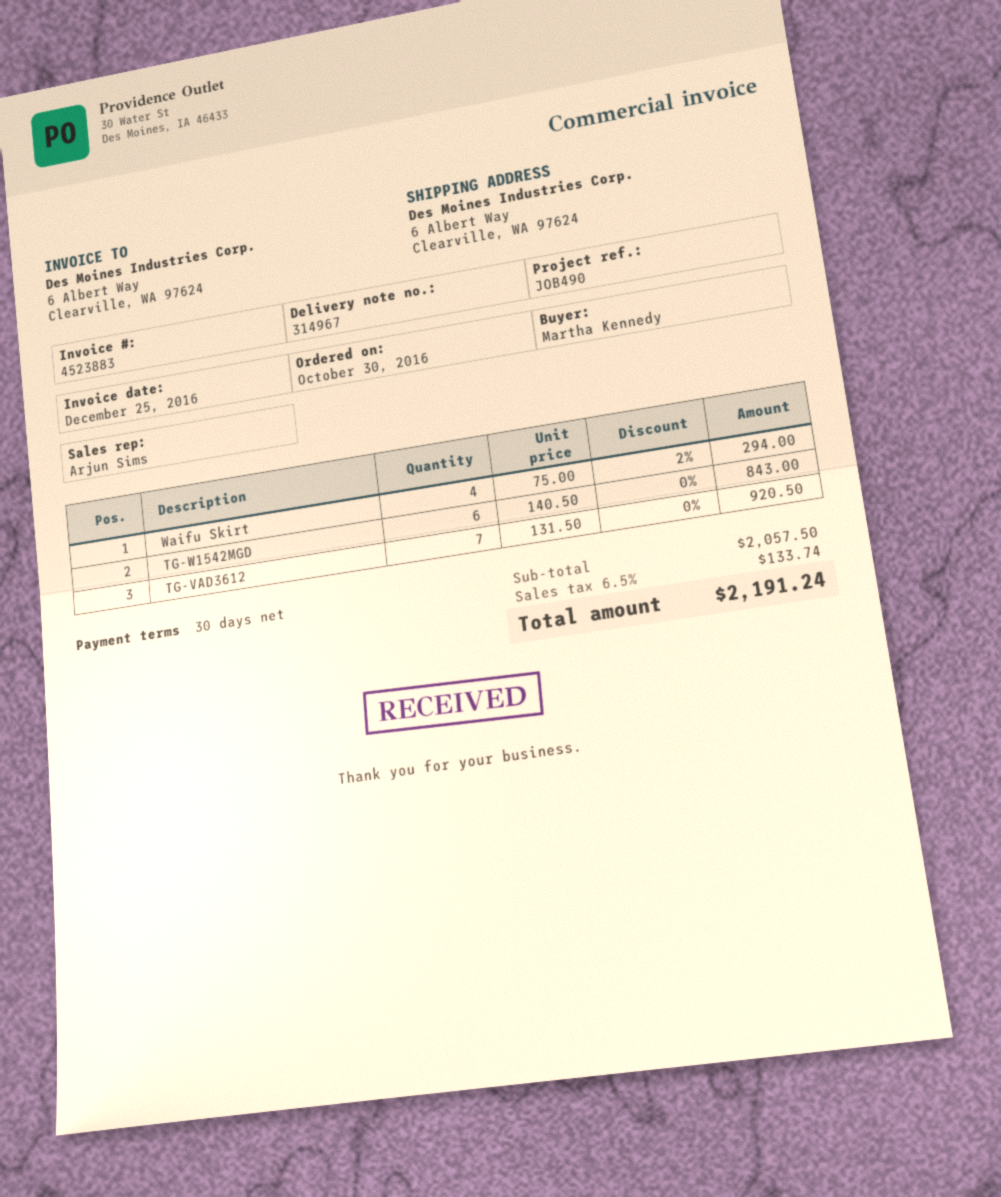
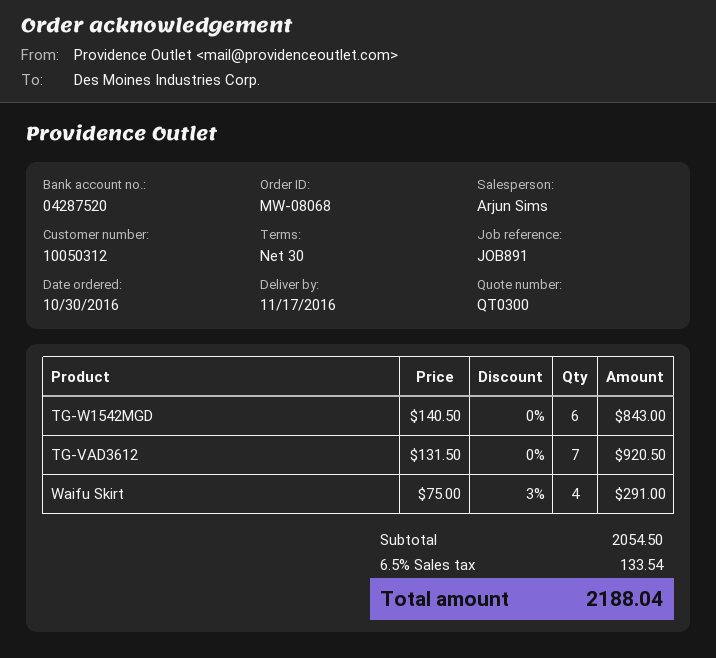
reference: JOB490 -> JOB891
Waifu Skirt: 4 x 75.00 - 2% = 294.00 -> 4 x 75.00 - 3% = 291.00
subtotal: 2057.50 -> 2054.50
tax: 6.5% = 133.74 -> 6.5% = 133.54
total: 2191.24 -> 2188.04

